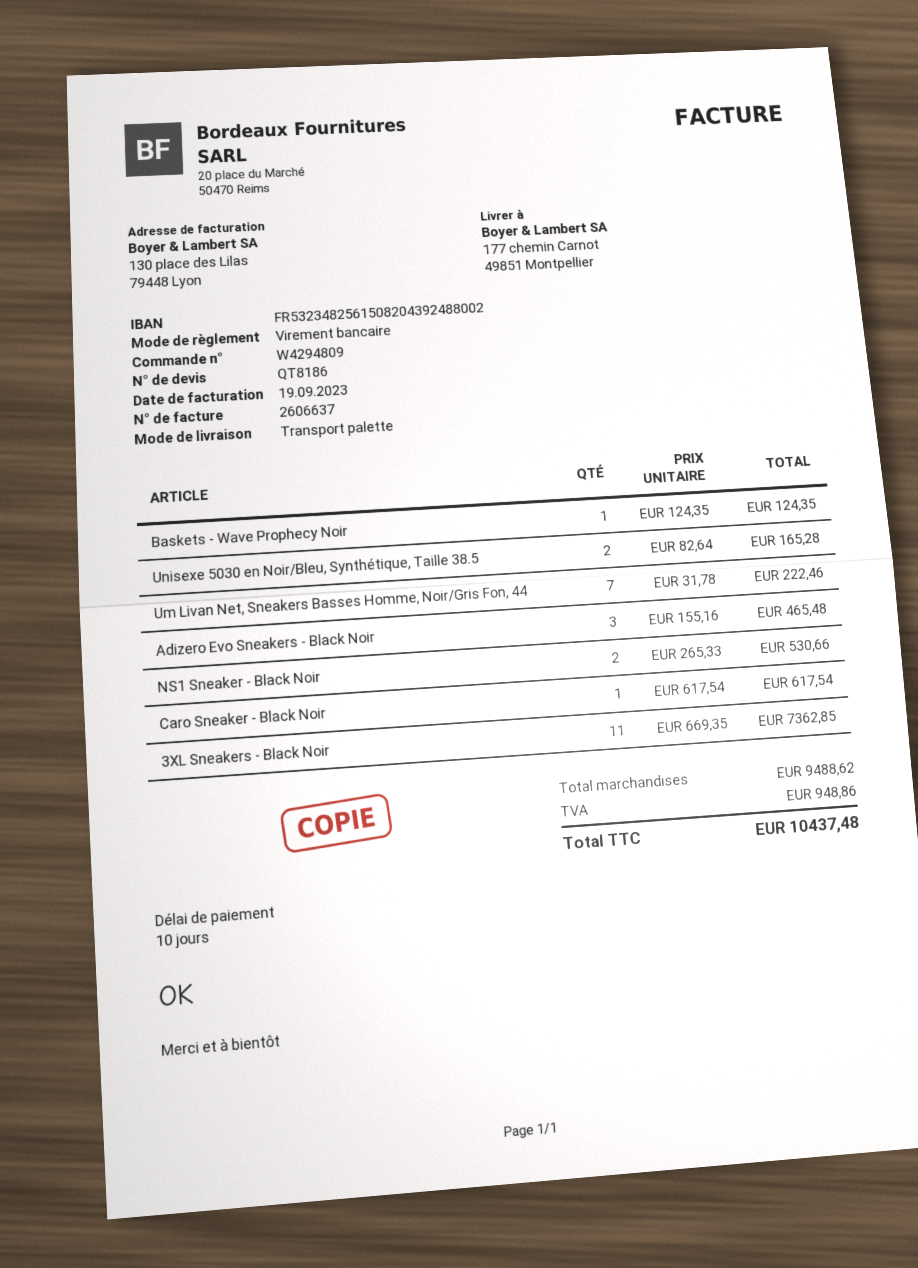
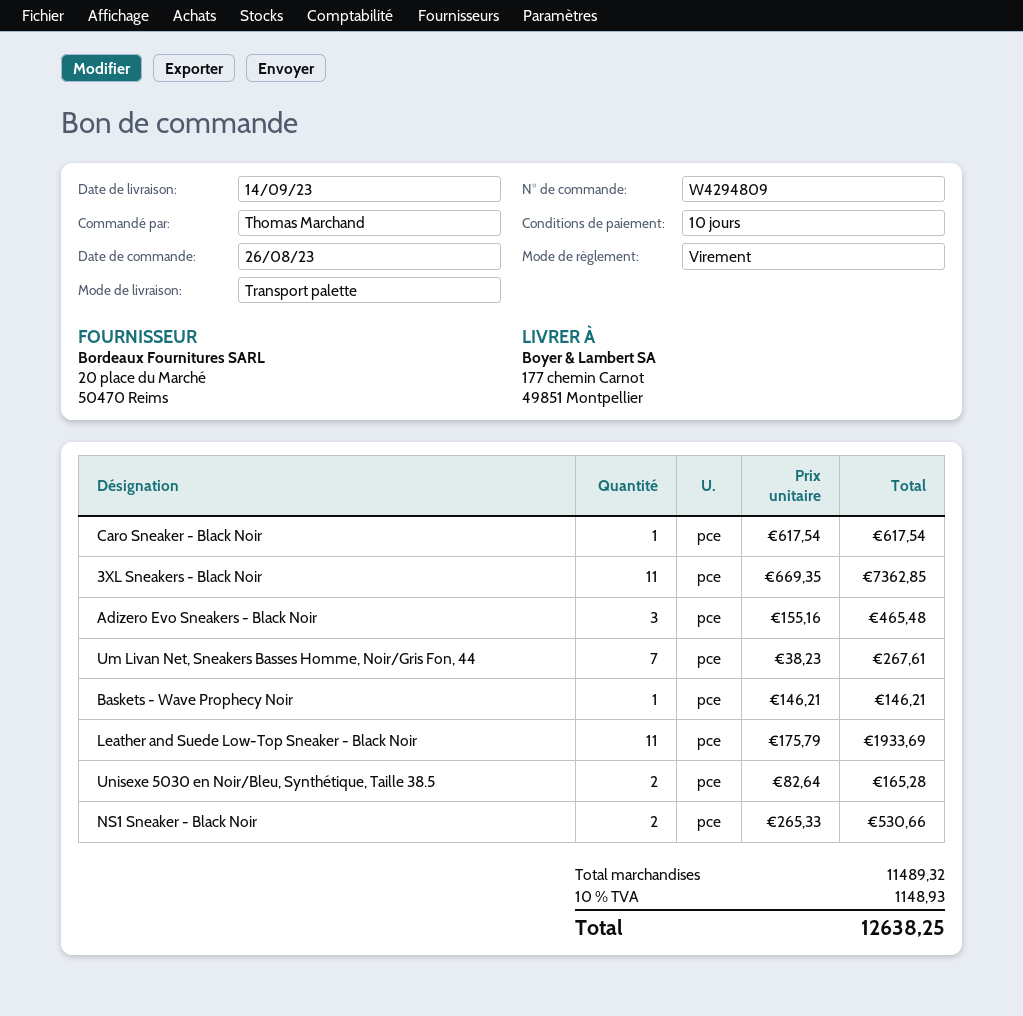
Baskets - Wave Prophecy Noir: 1 x 124.35 = 124.35 -> 1 x 146.21 = 146.21
Um Livan Net, Sneakers Basses Homme, Noir/Gris Fon, 44: 7 x 31.78 = 222.46 -> 7 x 38.23 = 267.61
Leather and Suede Low-Top Sneaker - Black Noir: none -> 11 x 175.79 = 1933.69
subtotal: 9488.62 -> 11489.32
tax: 948.86 -> 1148.93
total: 10437.48 -> 12638.25

